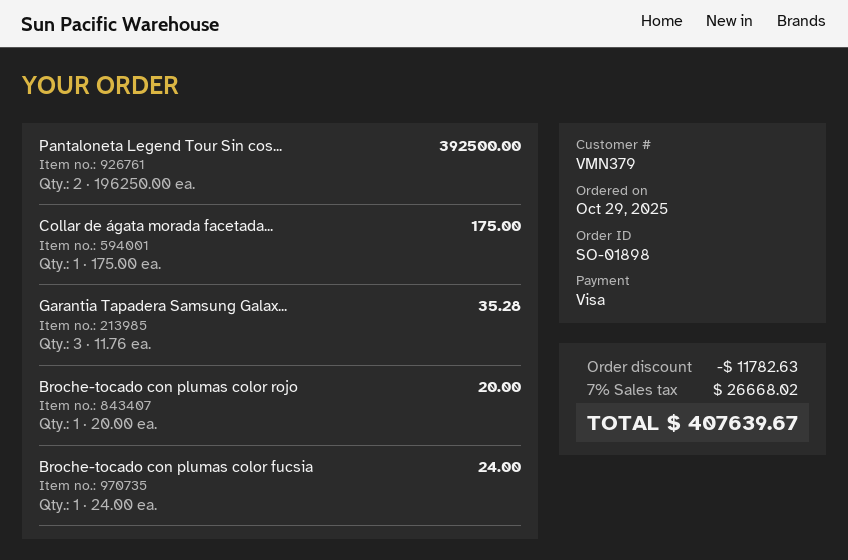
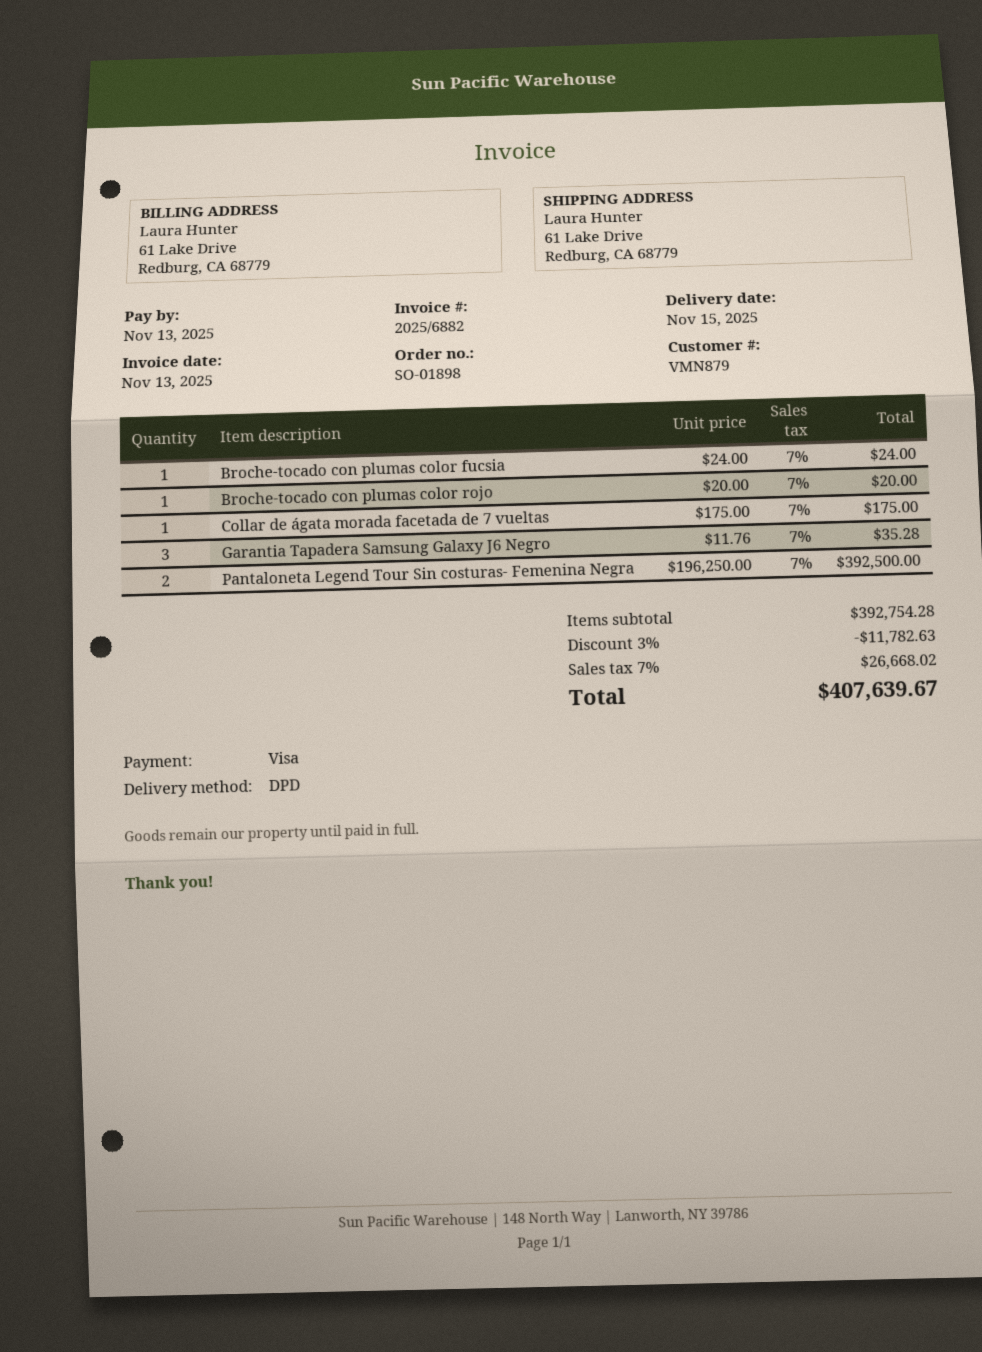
customer number: VMN379 -> VMN879

